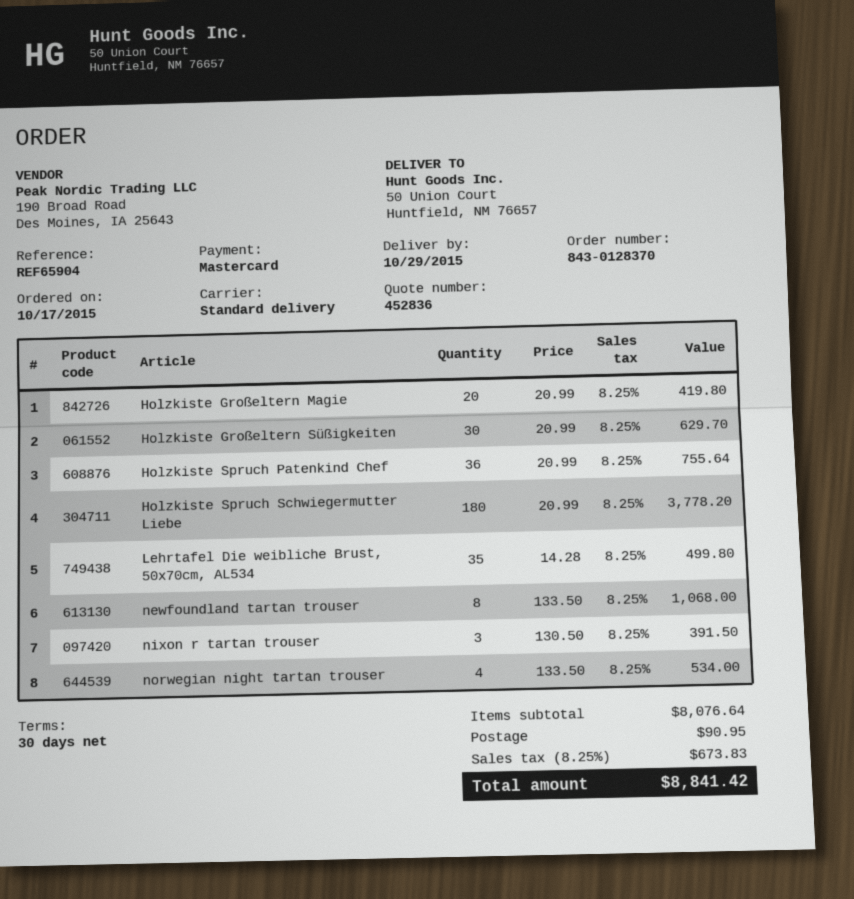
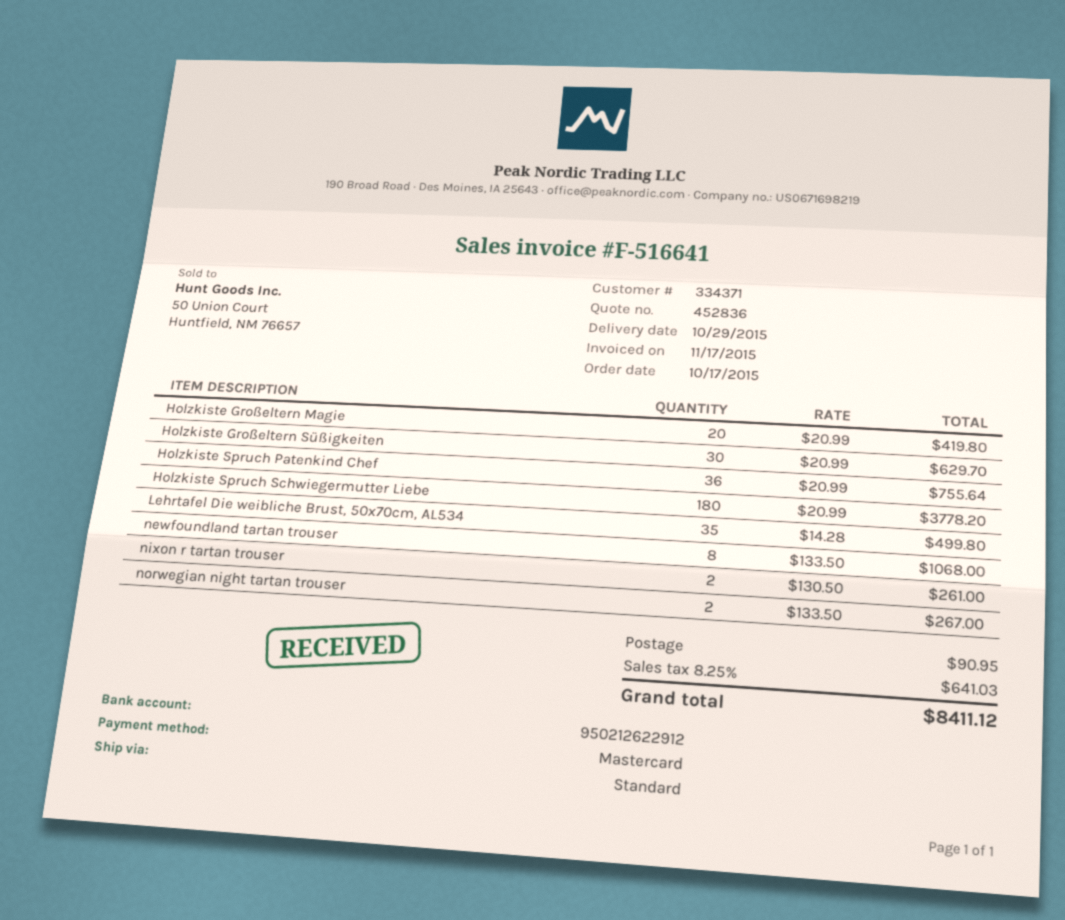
nixon r tartan trouser: 3 x 130.50 = 391.50 -> 2 x 130.50 = 261.00
norwegian night tartan trouser: 4 x 133.50 = 534.00 -> 2 x 133.50 = 267.00
tax: 8.25% = 673.83 -> 8.25% = 641.03
total: 8841.42 -> 8411.12

